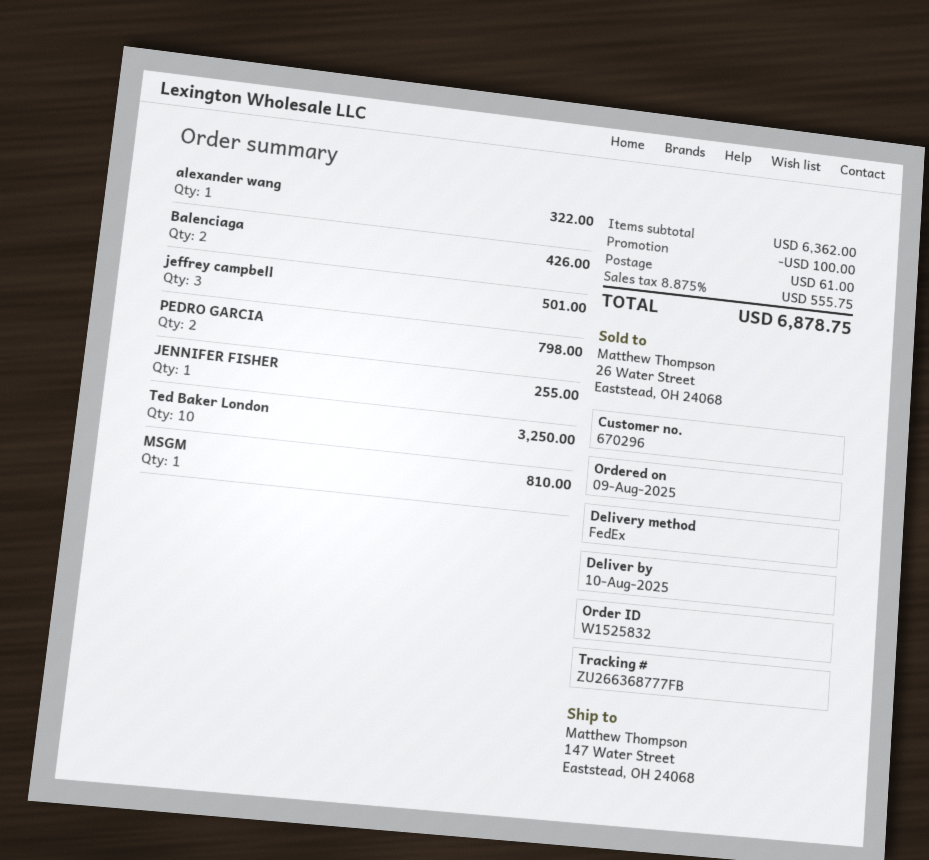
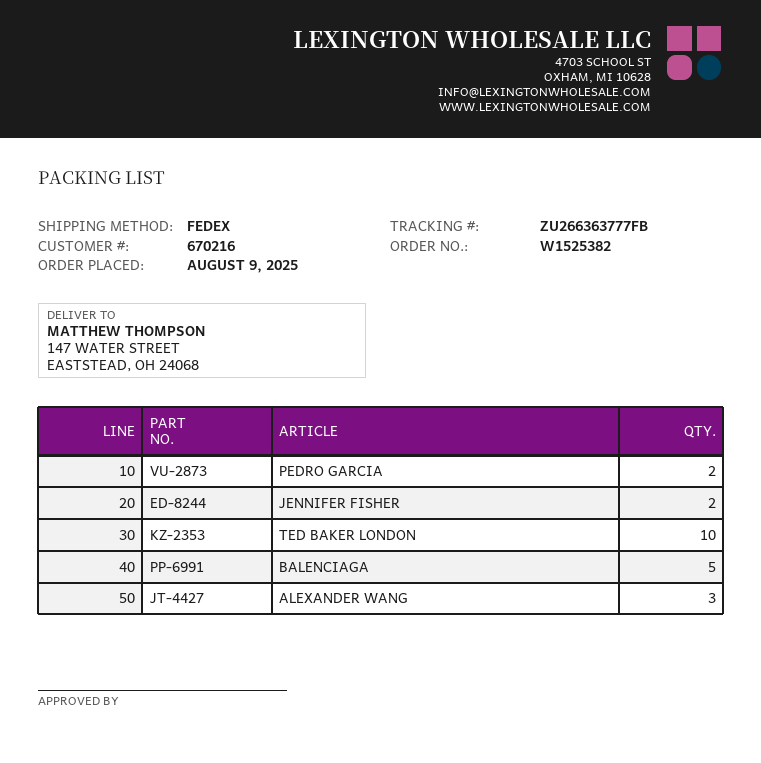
order number: W1525832 -> W1525382
customer number: 670296 -> 670216
tracking number: ZU266368777FB -> ZU266363777FB
alexander wang: 1 -> 3
Balenciaga: 2 -> 5
jeffrey campbell: 3 -> none
JENNIFER FISHER: 1 -> 2
MSGM: 1 -> none

